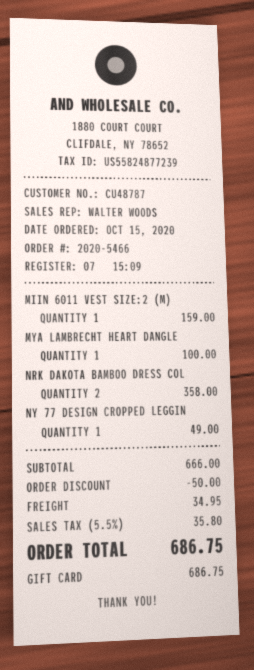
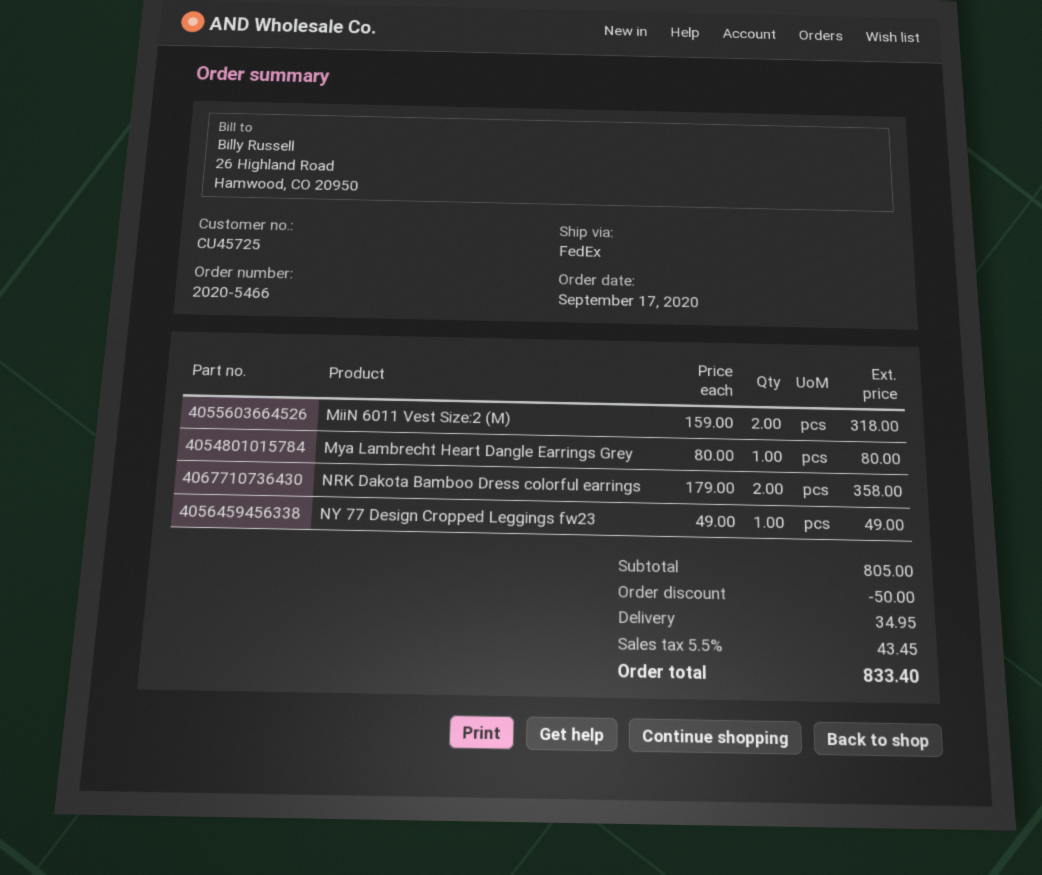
order date: 2020-10-15 -> 2020-09-17
customer number: CU48787 -> CU45725
MIIN 6011 VEST SIZE:2 (M): 1 for 159.00 -> 2 for 318.00
MYA LAMBRECHT HEART DANGLE: 1 for 100.00 -> 1 for 80.00
subtotal: 666.00 -> 805.00
tax: 5.5% = 35.80 -> 5.5% = 43.45
total: 686.75 -> 833.40

